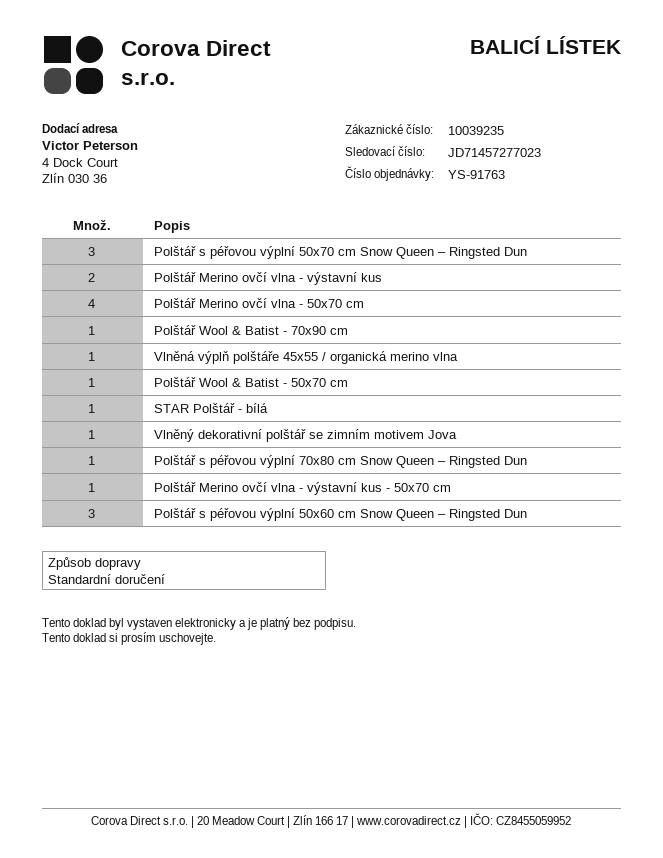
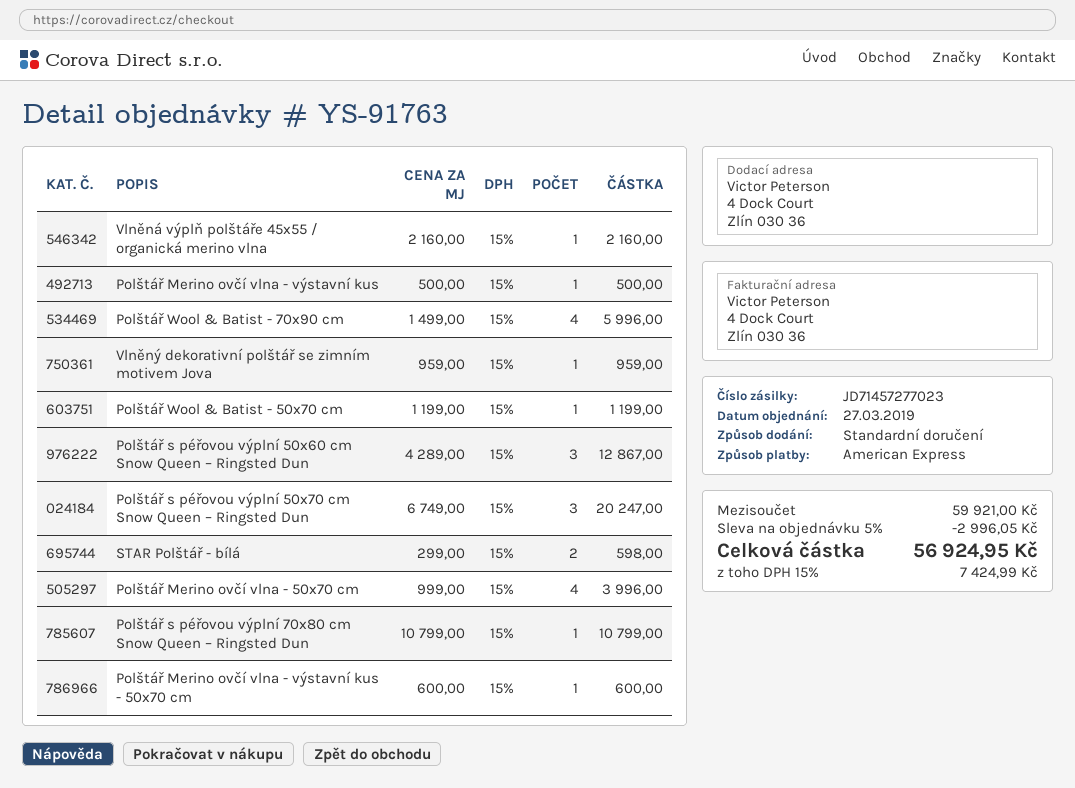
Polštář Merino ovčí vlna - výstavní kus: 2 -> 1
Polštář Wool & Batist - 70x90 cm: 1 -> 4
STAR Polštář - bílá: 1 -> 2

